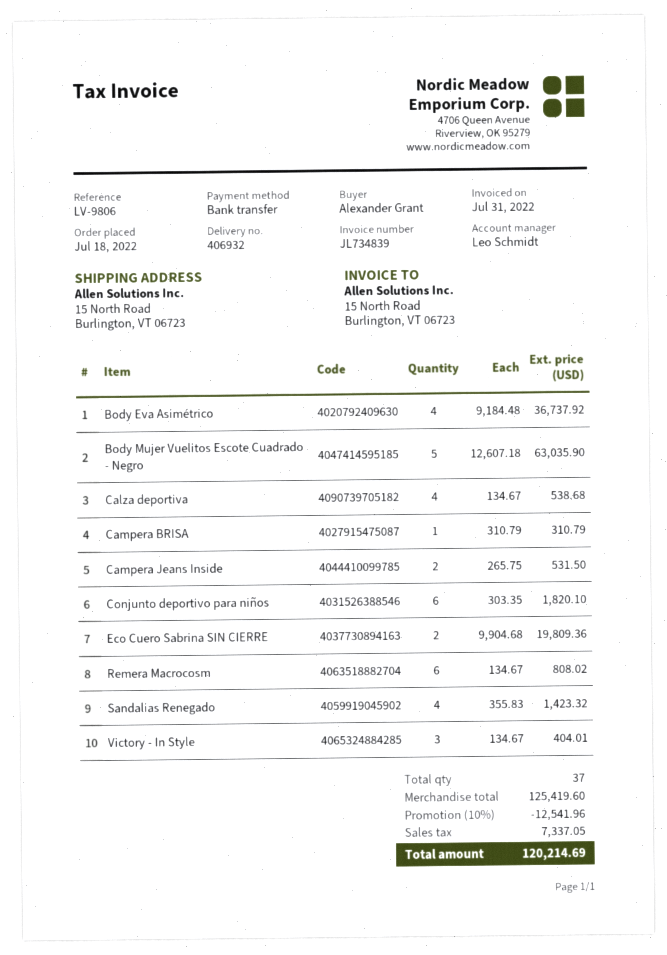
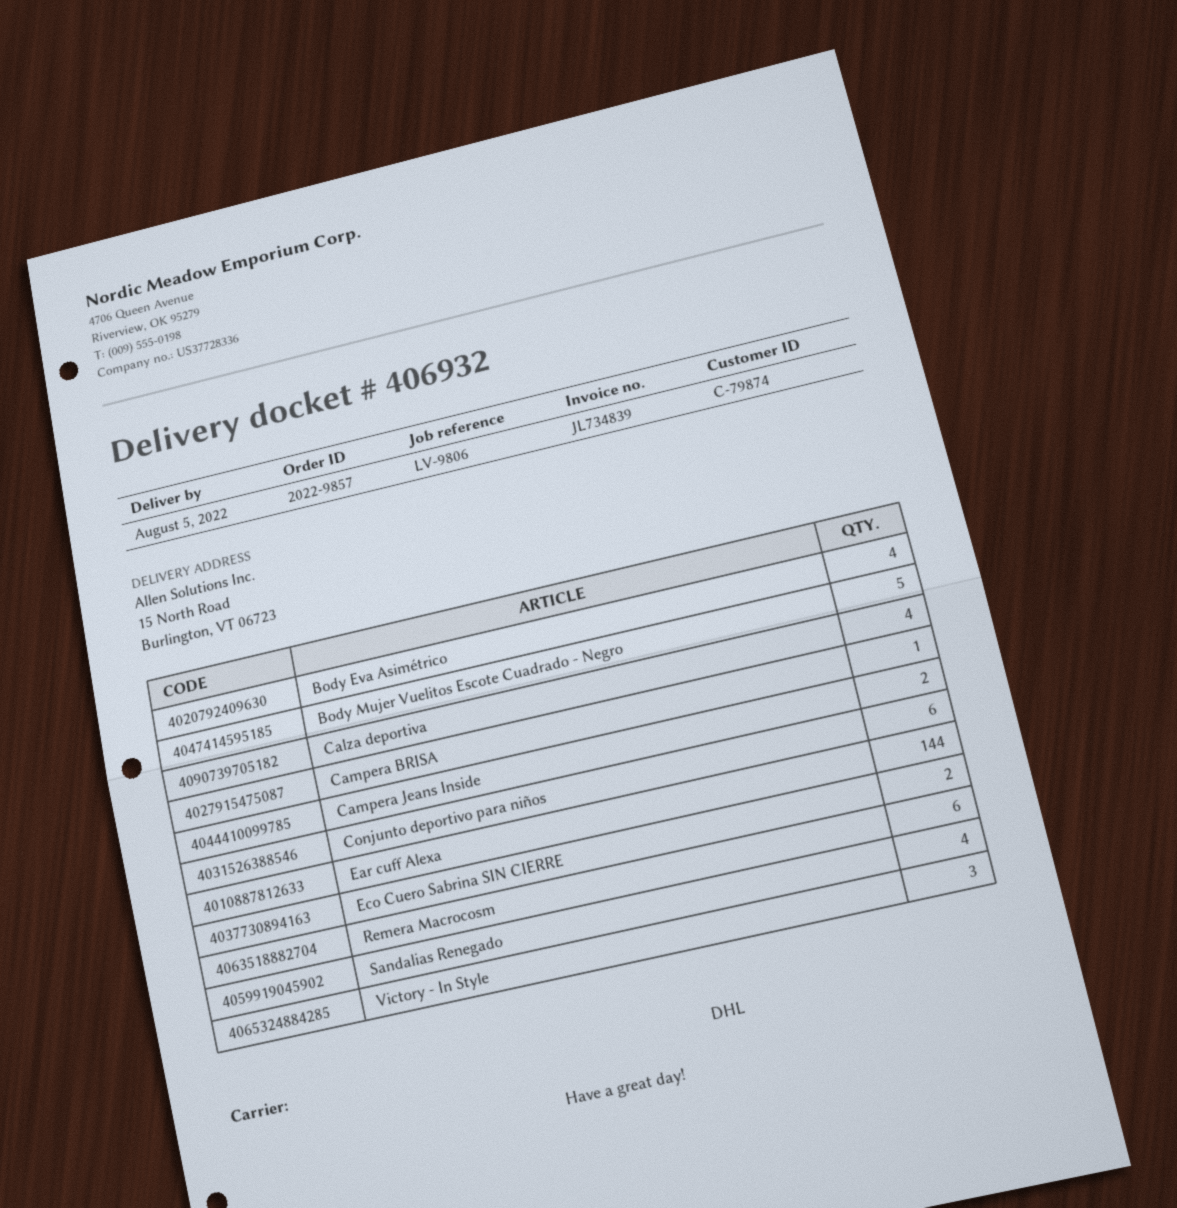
Ear cuff Alexa: none -> 144

